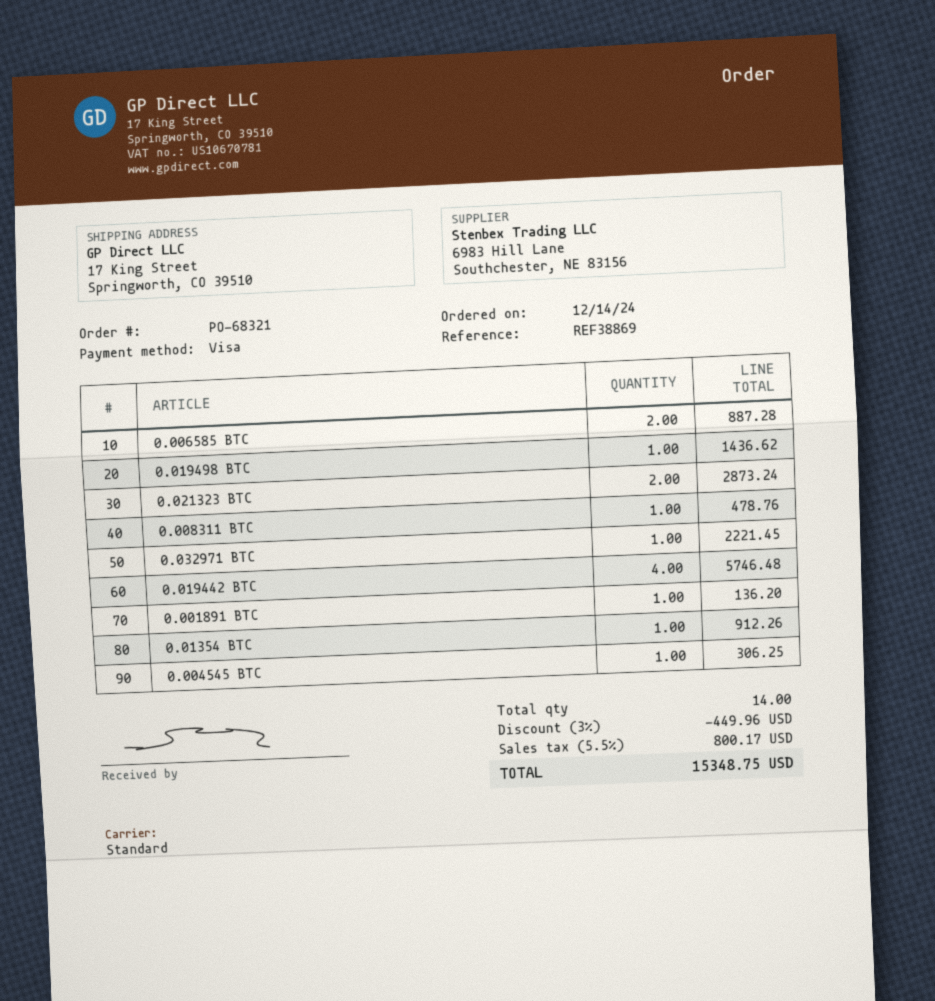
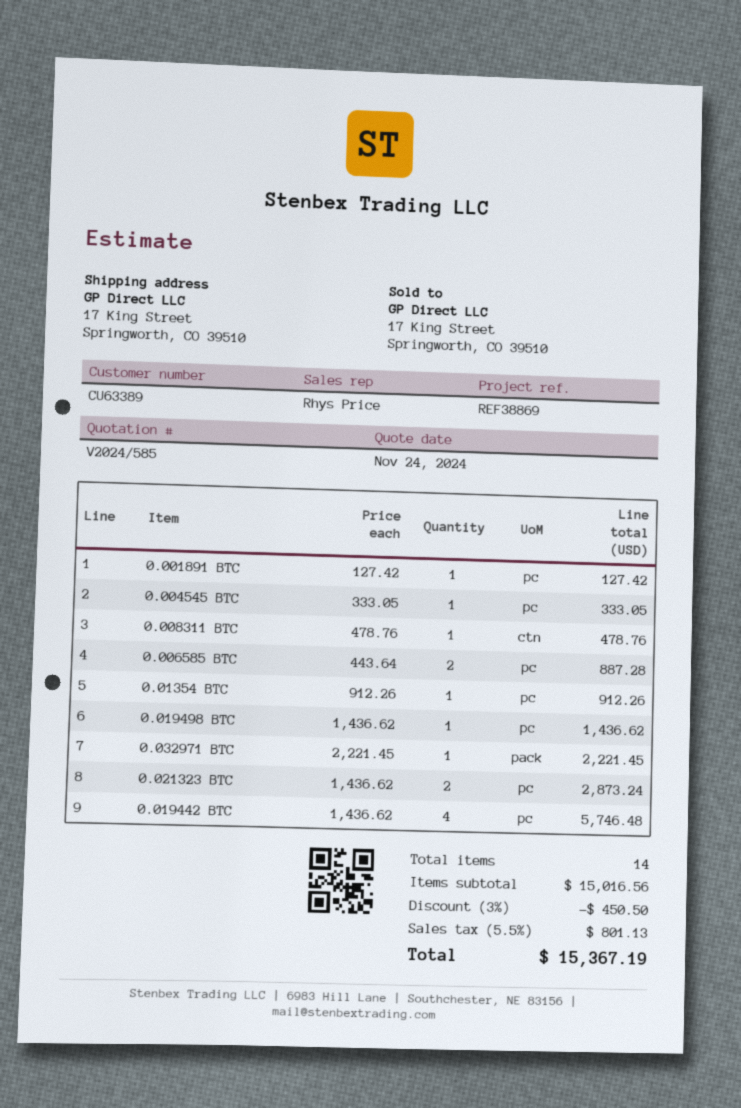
0.001891 BTC: 1 for 136.20 -> 1 for 127.42
0.004545 BTC: 1 for 306.25 -> 1 for 333.05
discount: 3% = 449.96 -> 3% = 450.50
tax: 5.5% = 800.17 -> 5.5% = 801.13
total: 15348.75 -> 15367.19

